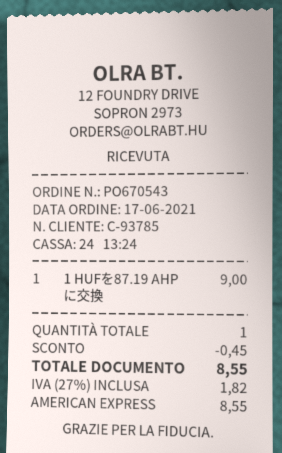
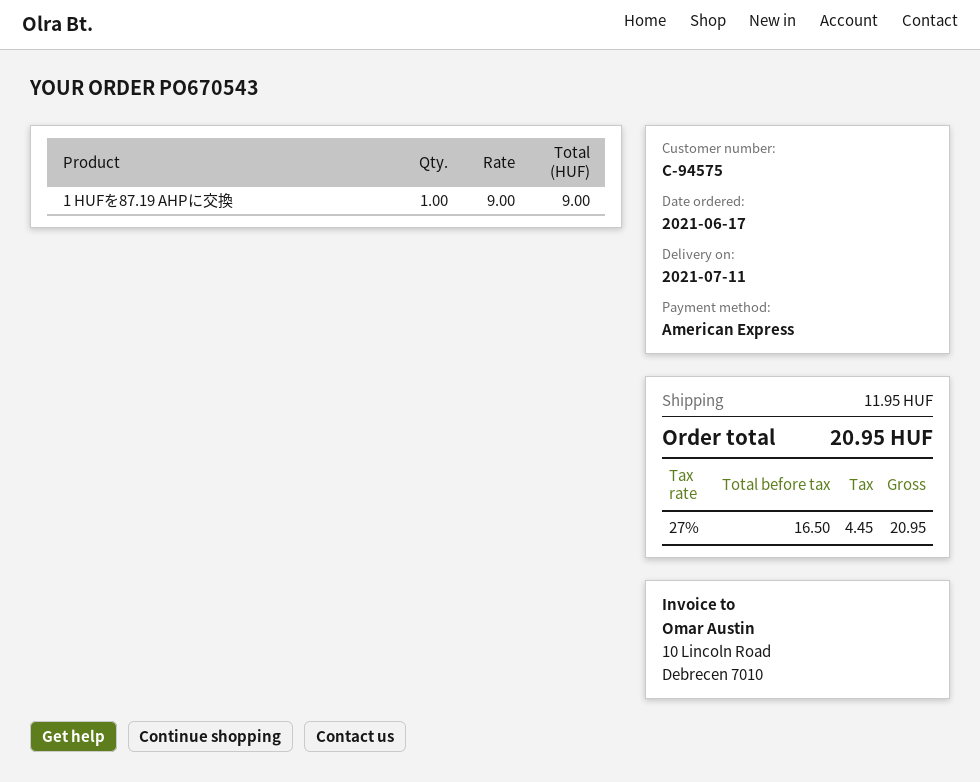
customer number: C-93785 -> C-94575
discount: 0.45 -> none
shipping: none -> 11.95
tax: 27% = 1.82 -> 27% = 4.45
total: 8.55 -> 20.95

